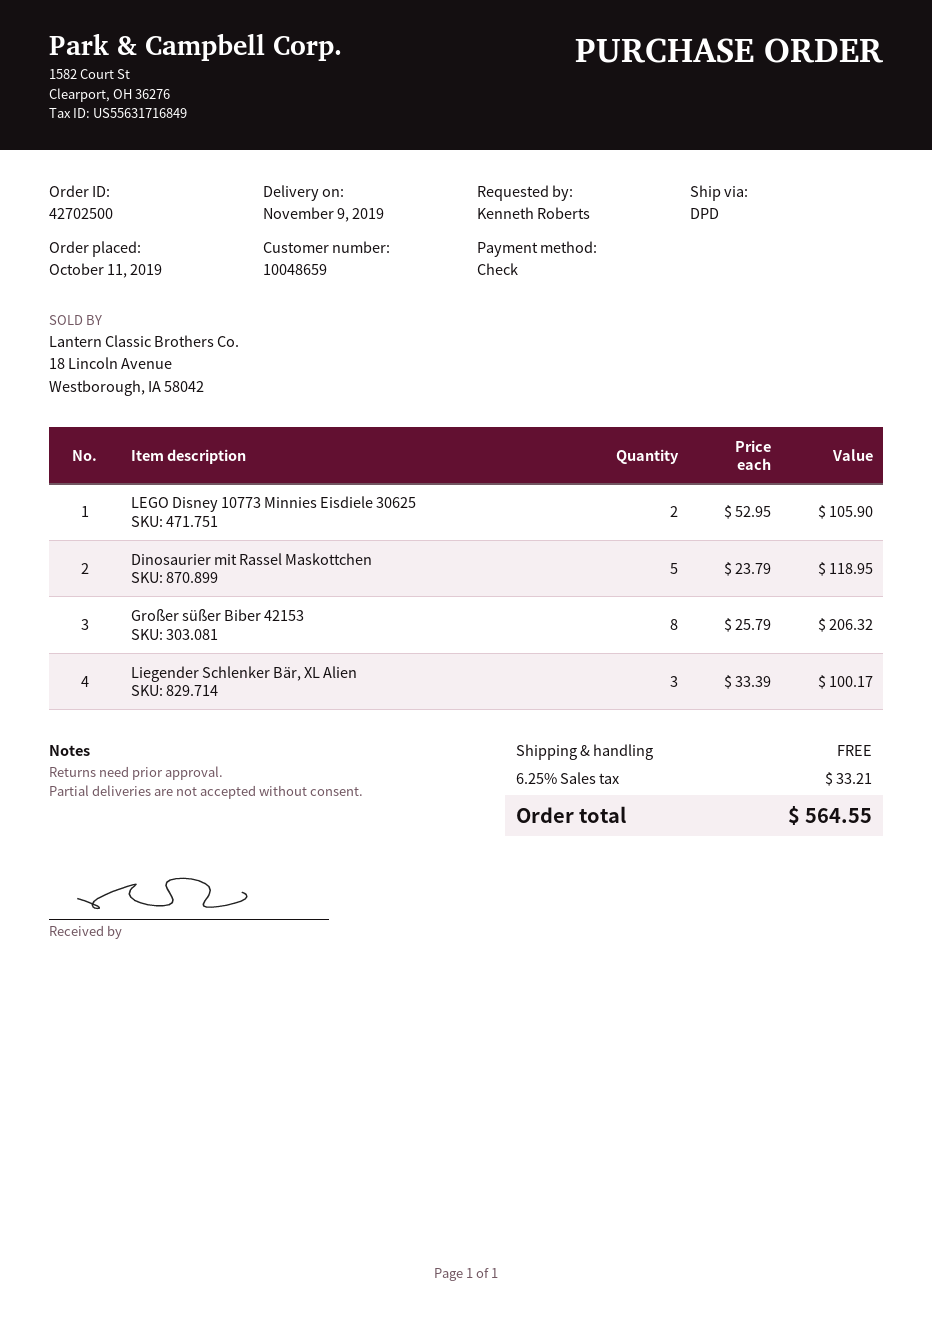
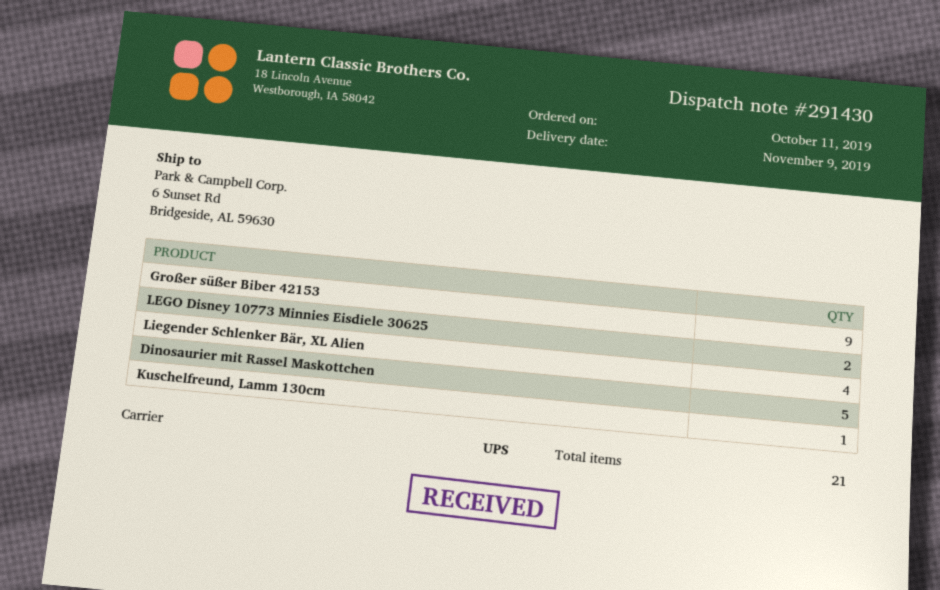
shipping method: DPD -> UPS
Großer süßer Biber 42153: 8 -> 9
Liegender Schlenker Bär, XL Alien: 3 -> 4
Kuschelfreund, Lamm 130cm: none -> 1

